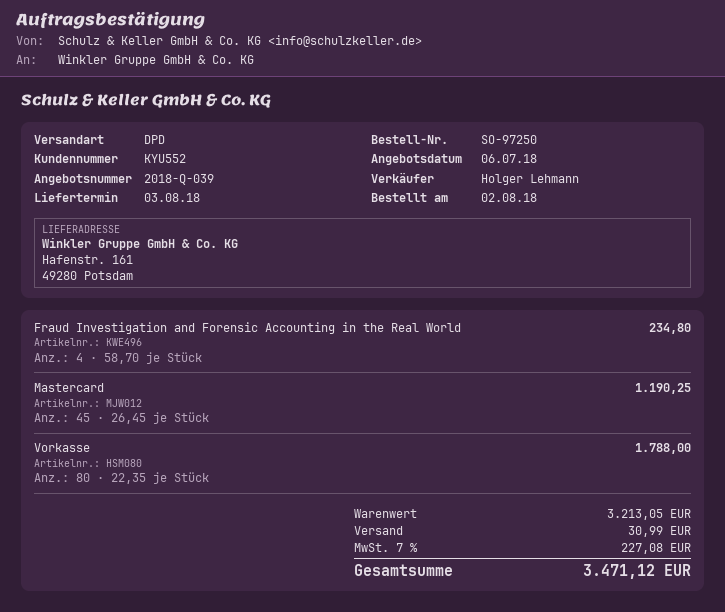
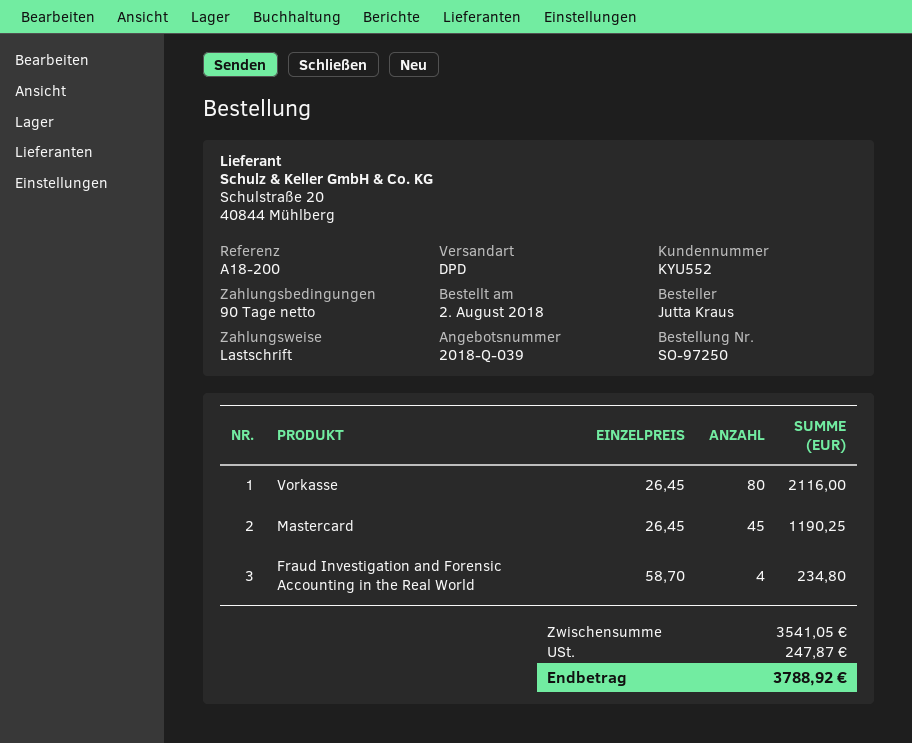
Vorkasse: 80 x 22.35 = 1788.00 -> 80 x 26.45 = 2116.00
subtotal: 3213.05 -> 3541.05
shipping: 30.99 -> none
tax: 227.08 -> 247.87
total: 3471.12 -> 3788.92

